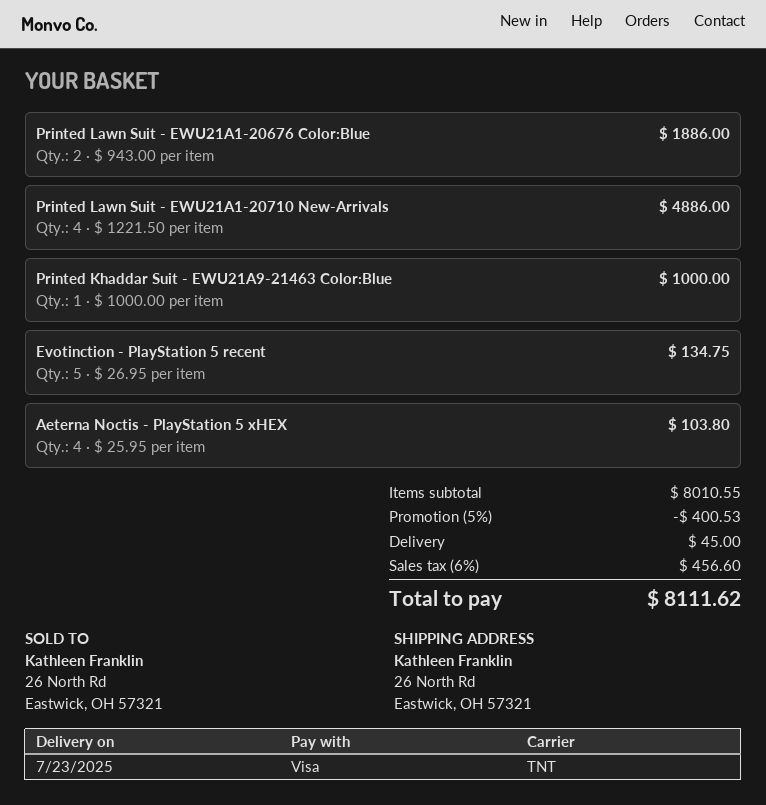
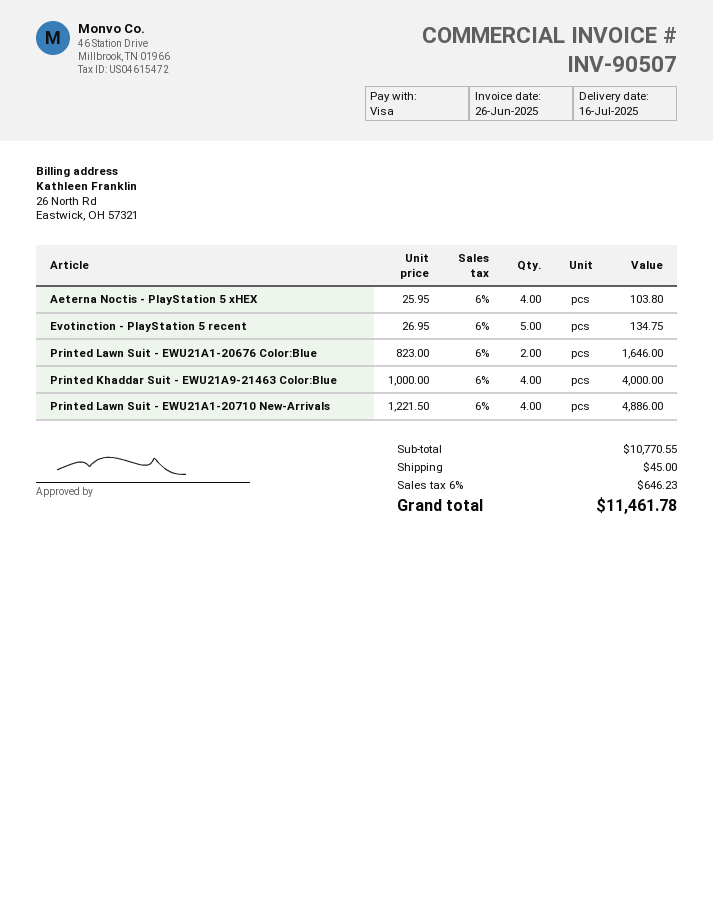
delivery date: 2025-07-23 -> 2025-07-16
Printed Lawn Suit - EWU21A1-20676 Color:Blue: 2 x 943.00 = 1886.00 -> 2 x 823.00 = 1646.00
Printed Khaddar Suit - EWU21A9-21463 Color:Blue: 1 x 1000.00 = 1000.00 -> 4 x 1000.00 = 4000.00
subtotal: 8010.55 -> 10770.55
discount: 5% = 400.53 -> none
tax: 6% = 456.60 -> 6% = 646.23
total: 8111.62 -> 11461.78

